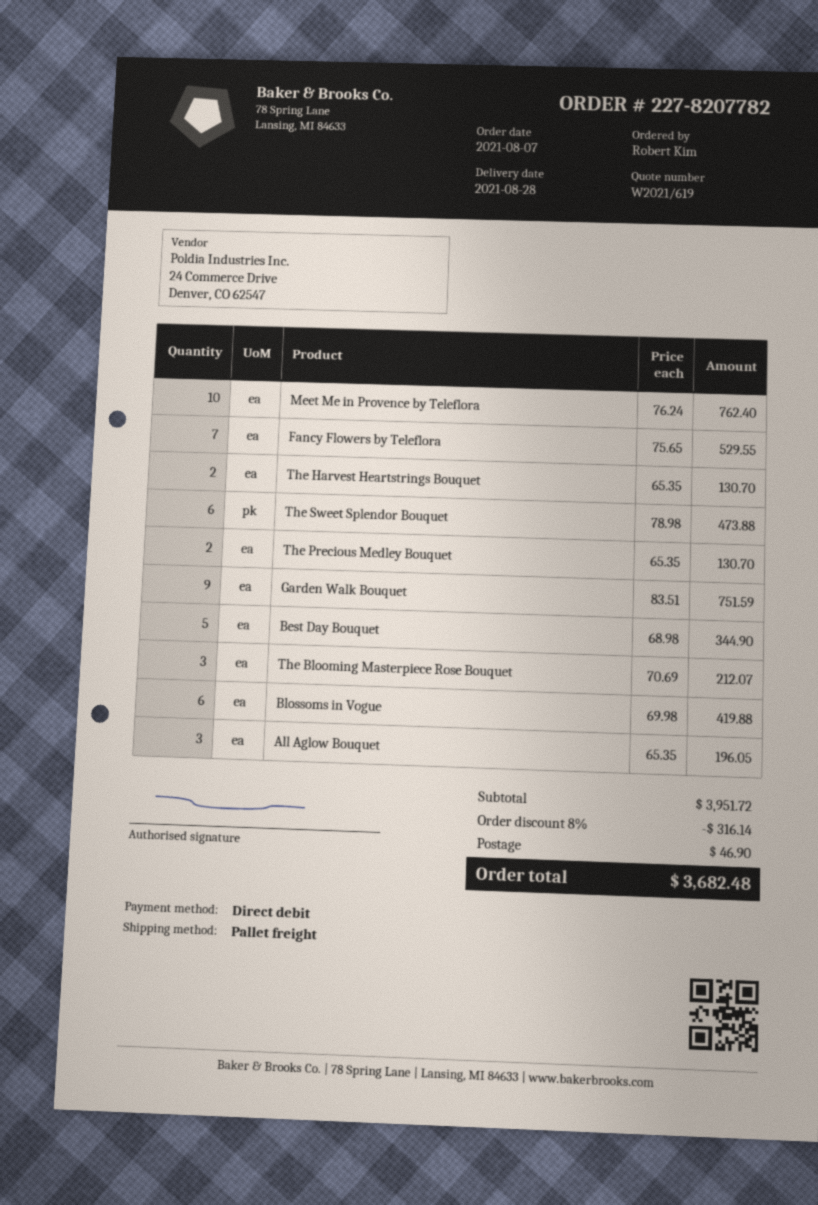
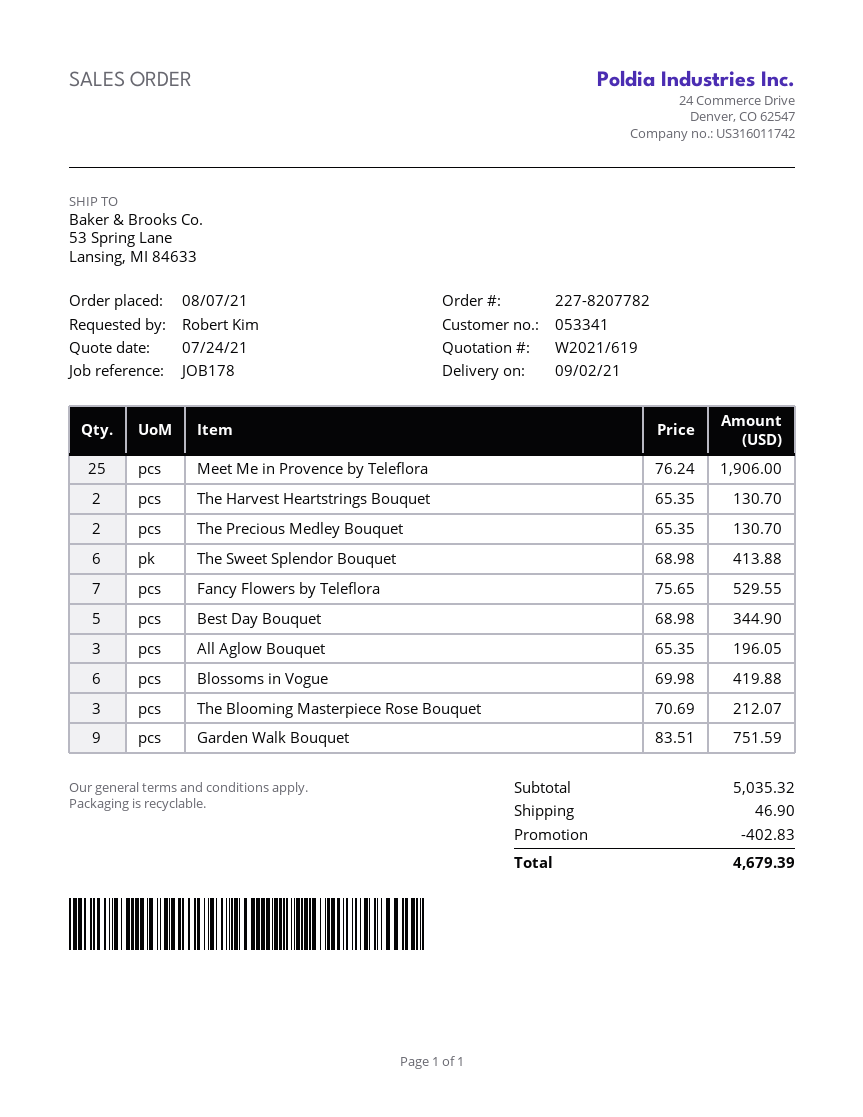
delivery date: 2021-08-28 -> 2021-09-02
Meet Me in Provence by Teleflora: 10 x 76.24 = 762.40 -> 25 x 76.24 = 1906.00
The Sweet Splendor Bouquet: 6 x 78.98 = 473.88 -> 6 x 68.98 = 413.88
subtotal: 3951.72 -> 5035.32
discount: 316.14 -> 402.83
total: 3682.48 -> 4679.39

